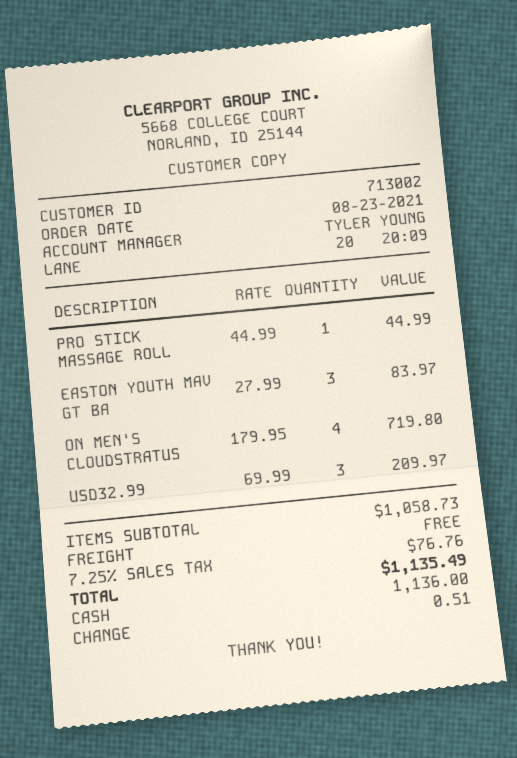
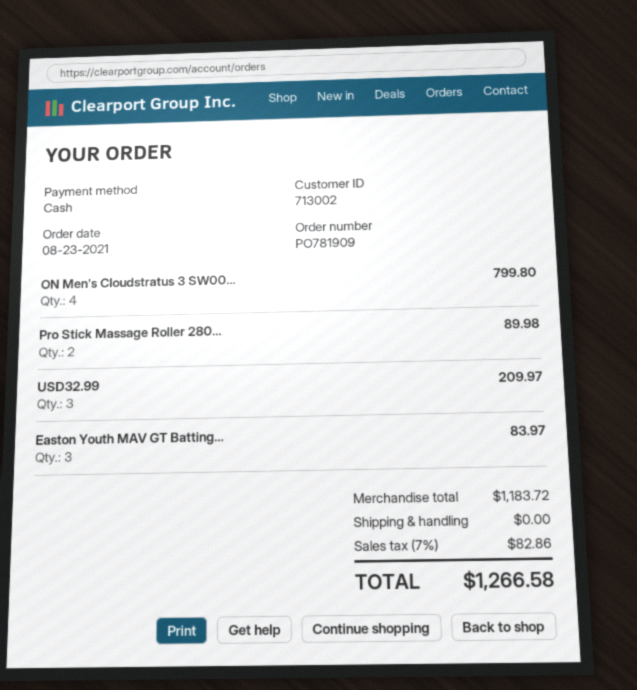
PRO STICK MASSAGE ROLL: 1 for 44.99 -> 2 for 89.98
ON MEN'S CLOUDSTRATUS: 4 for 719.80 -> 4 for 799.80
subtotal: 1058.73 -> 1183.72
tax: 7.25% = 76.76 -> 7% = 82.86
total: 1135.49 -> 1266.58

